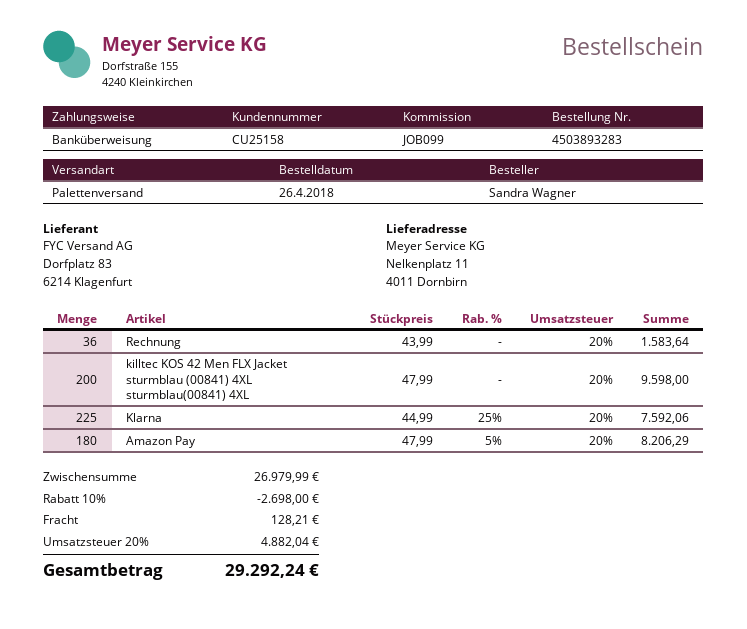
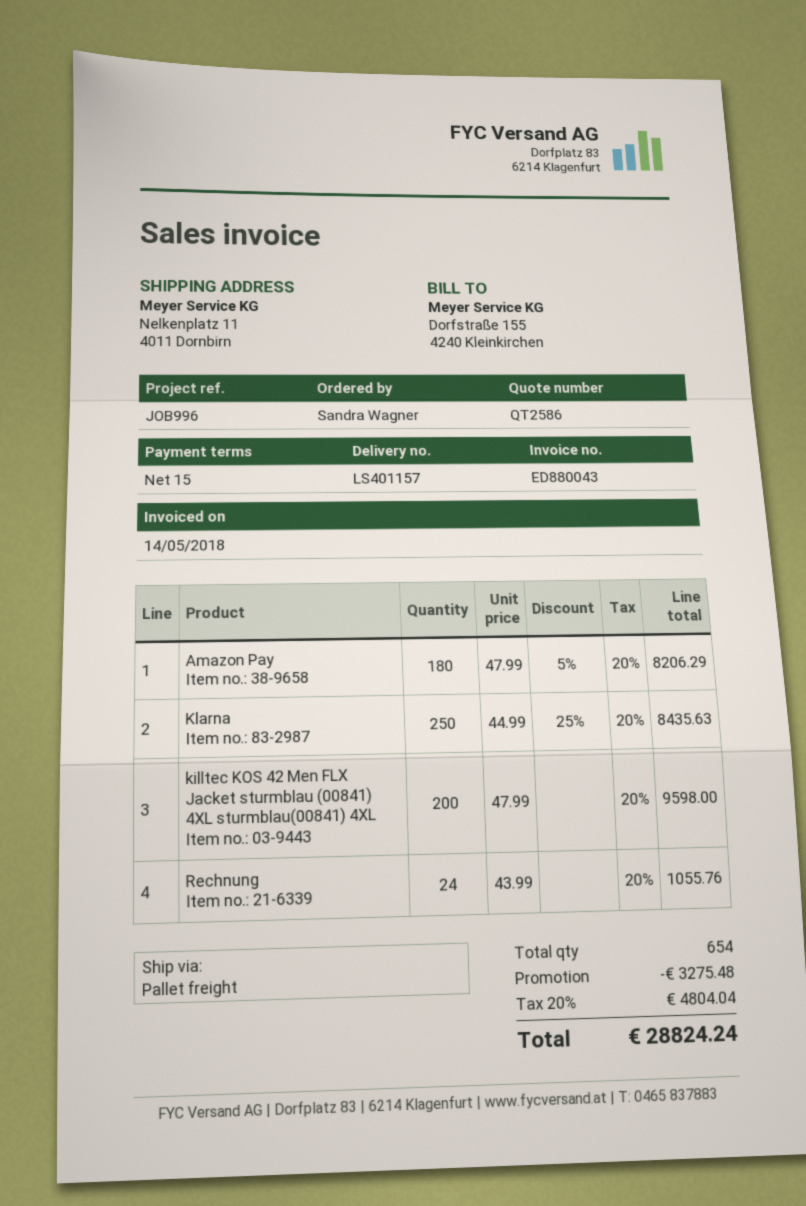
reference: JOB099 -> JOB996
Rechnung: 36 x 43.99 = 1583.64 -> 24 x 43.99 = 1055.76
Klarna: 225 x 44.99 - 25% = 7592.06 -> 250 x 44.99 - 25% = 8435.63
discount: 2698.00 -> 3275.48
shipping: 128.21 -> none
tax: 20% = 4882.04 -> 20% = 4804.04
total: 29292.24 -> 28824.24

